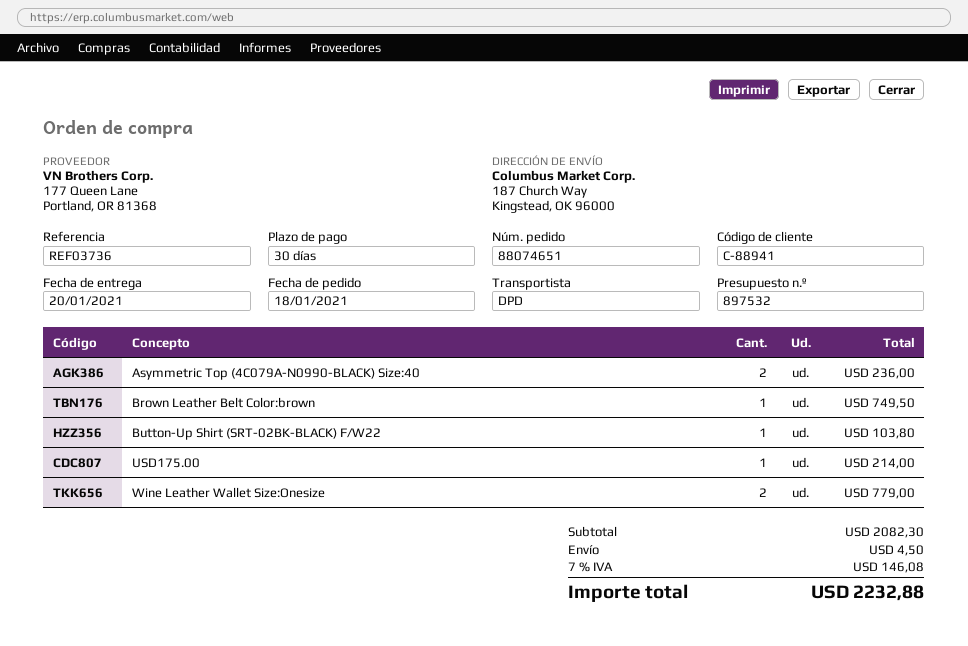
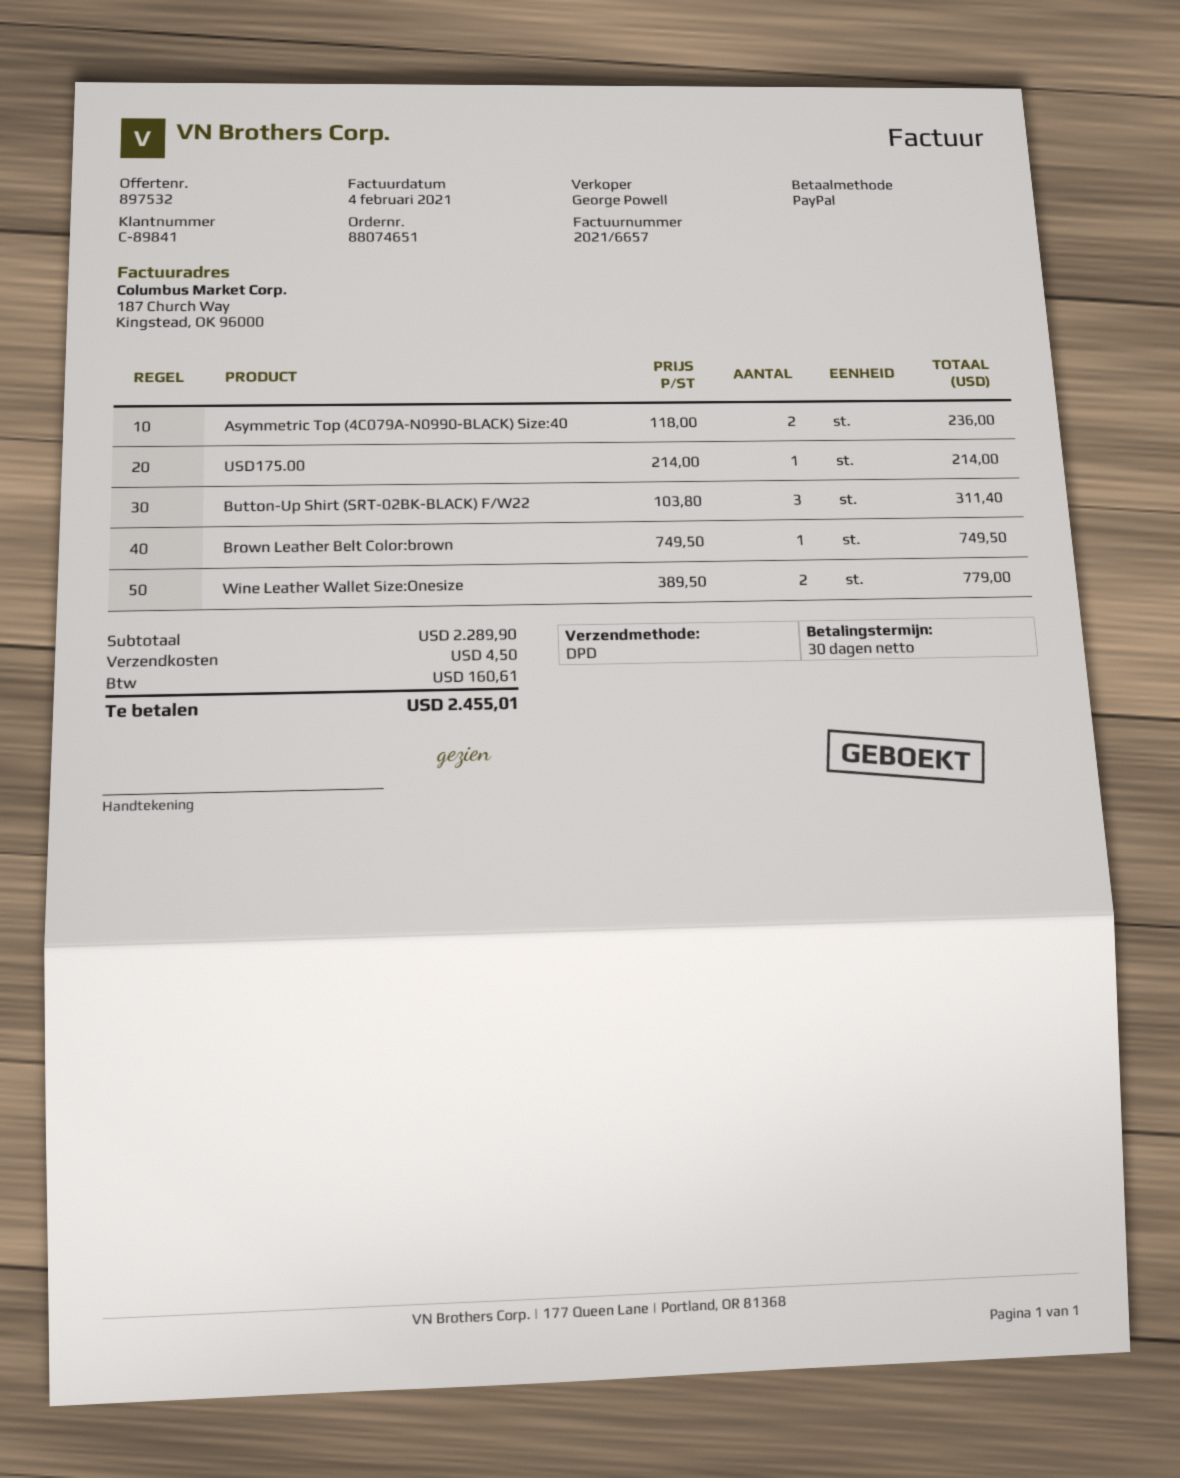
customer number: C-88941 -> C-89841
Button-Up Shirt (SRT-02BK-BLACK) F/W22: 1 for 103.80 -> 3 for 311.40
subtotal: 2082.30 -> 2289.90
tax: 146.08 -> 160.61
total: 2232.88 -> 2455.01

